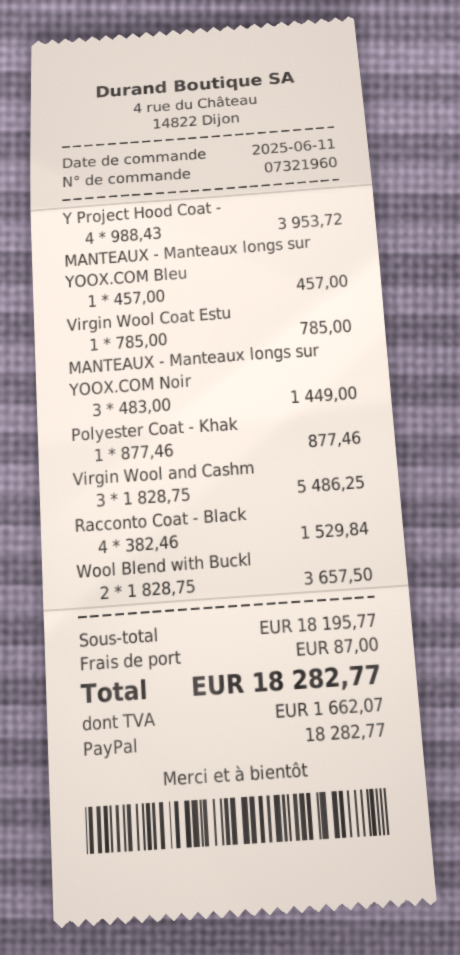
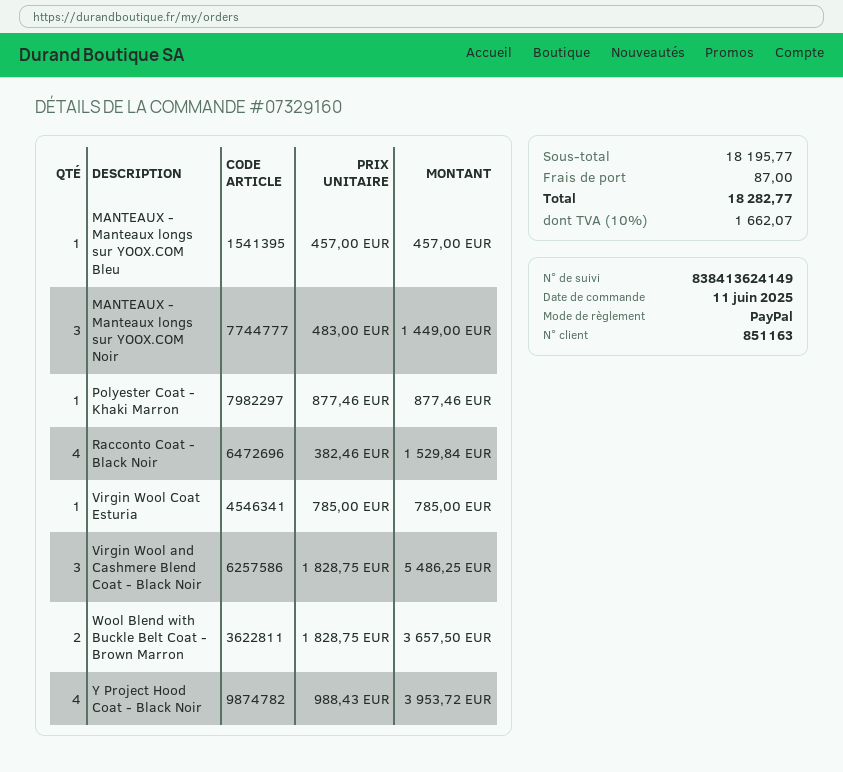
order number: 07321960 -> 07329160

